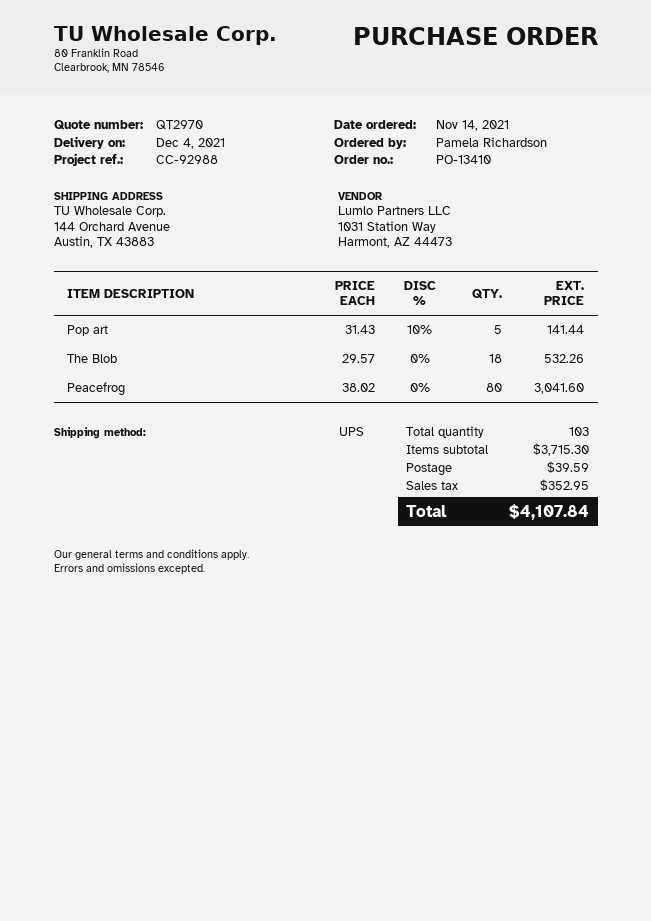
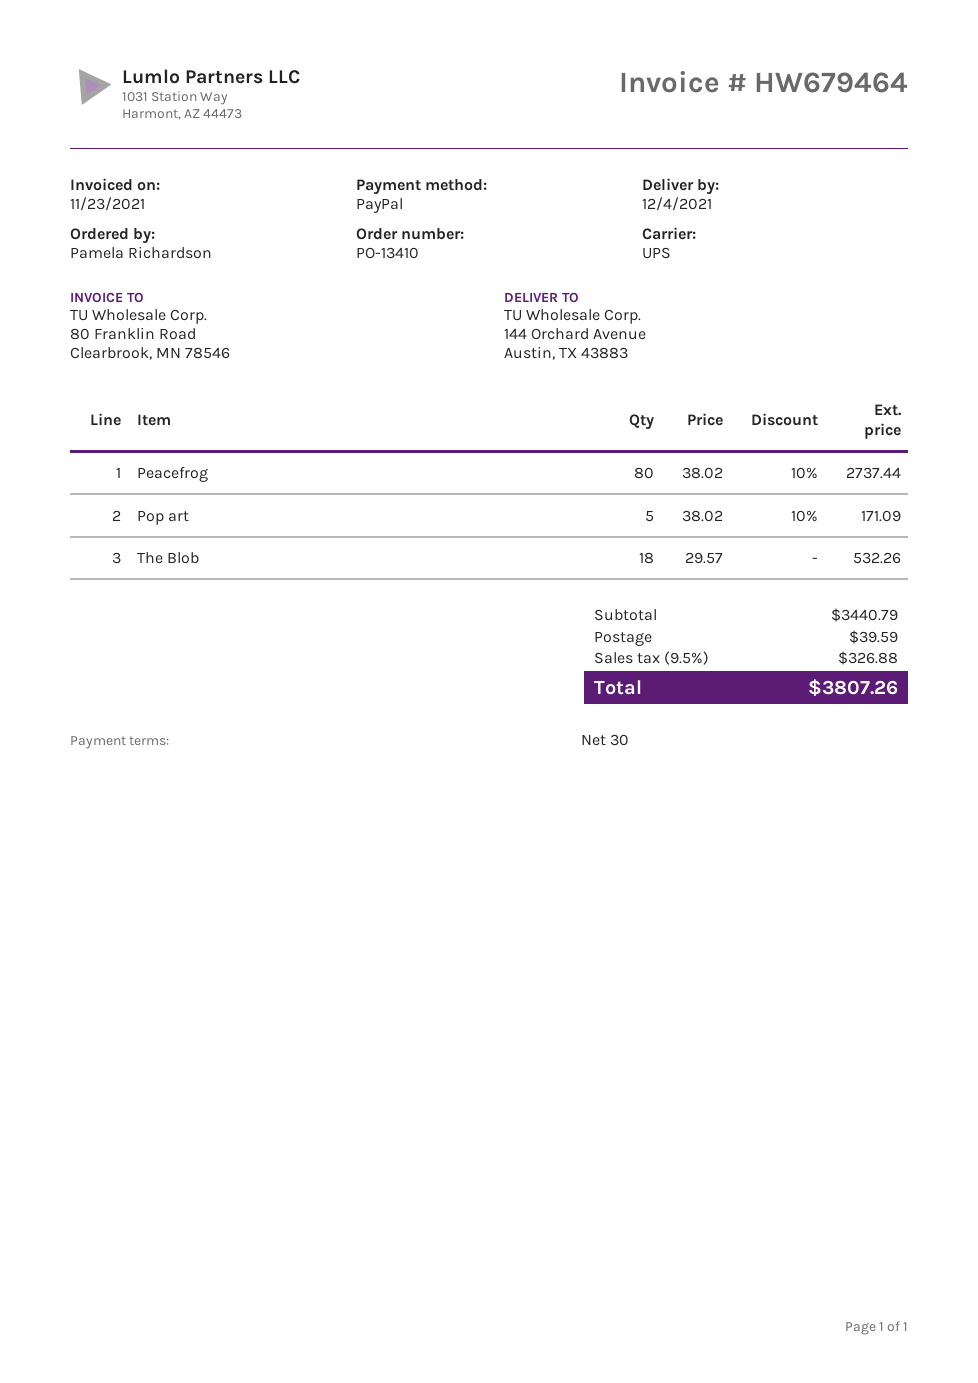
Pop art: 5 x 31.43 - 10% = 141.44 -> 5 x 38.02 - 10% = 171.09
Peacefrog: 80 x 38.02 = 3041.60 -> 80 x 38.02 - 10% = 2737.44
subtotal: 3715.30 -> 3440.79
tax: 352.95 -> 326.88
total: 4107.84 -> 3807.26

